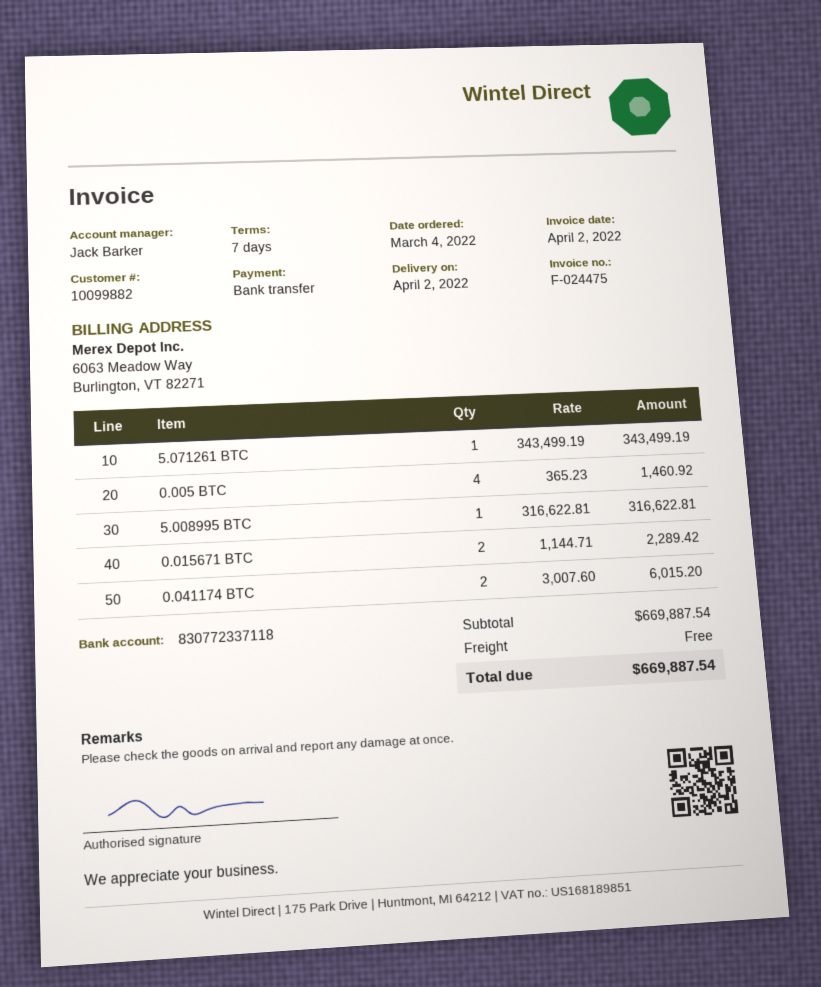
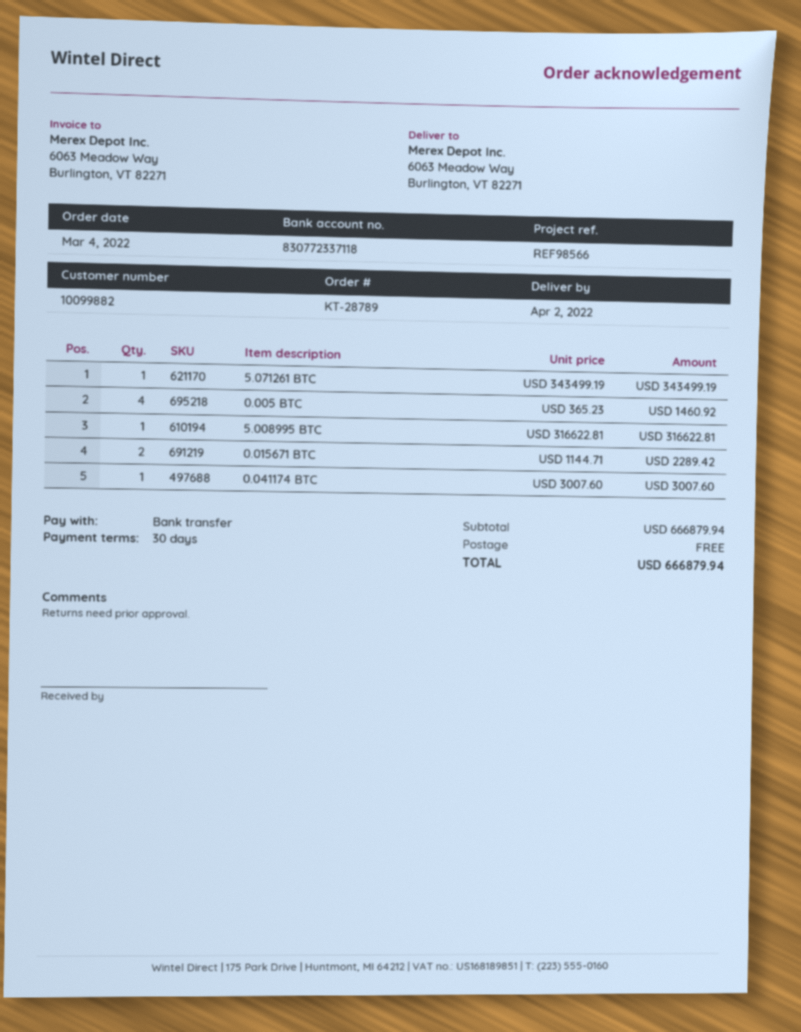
payment terms: 7 days -> 30 days
0.041174 BTC: 2 x 3007.60 = 6015.20 -> 1 x 3007.60 = 3007.60
subtotal: 669887.54 -> 666879.94
total: 669887.54 -> 666879.94

